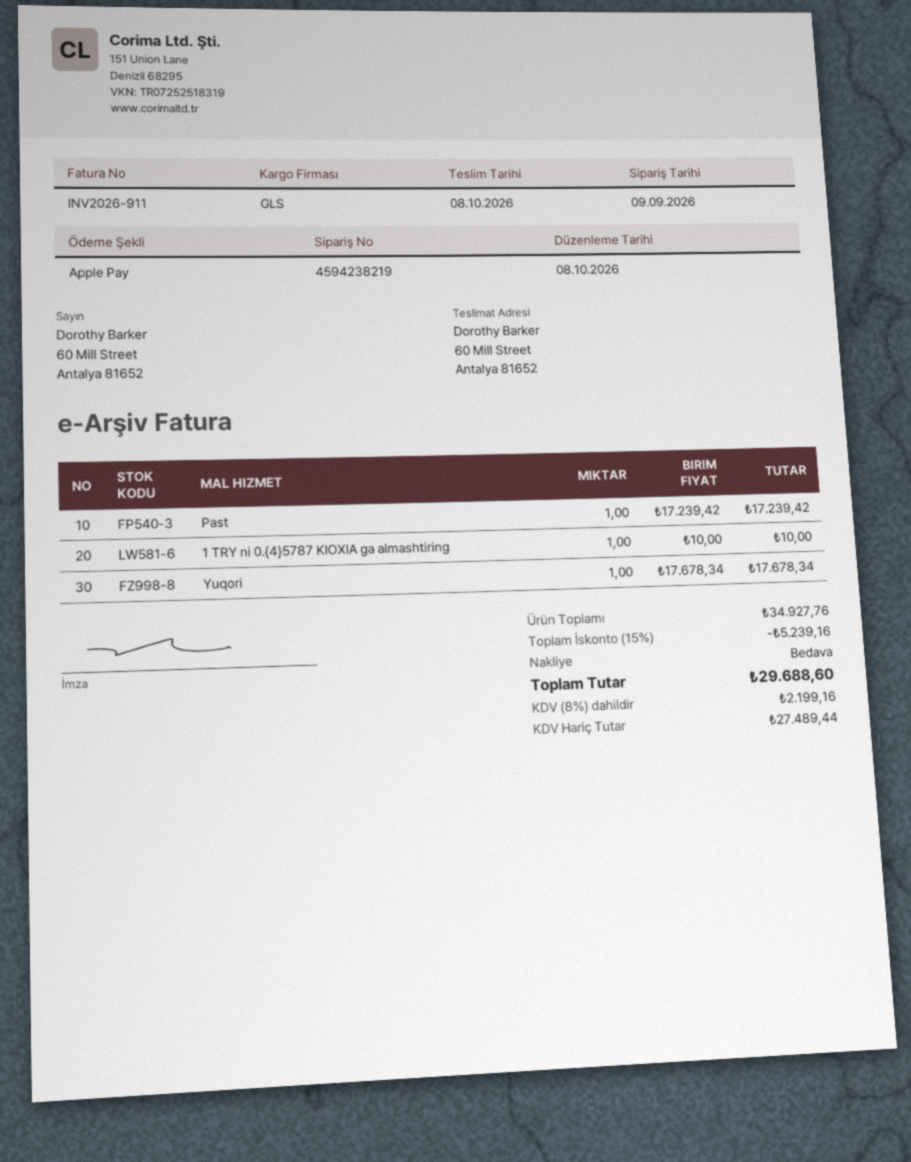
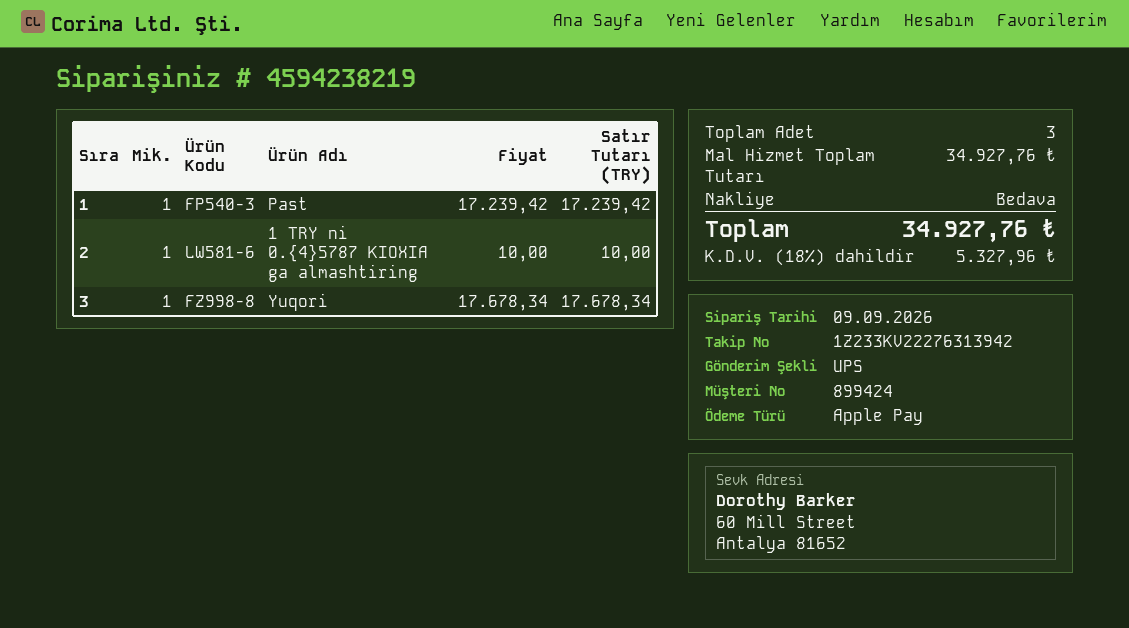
shipping method: GLS -> UPS
discount: 15% = 5239.16 -> none
tax: 8% = 2199.16 -> 18% = 5327.96
total: 29688.60 -> 34927.76

